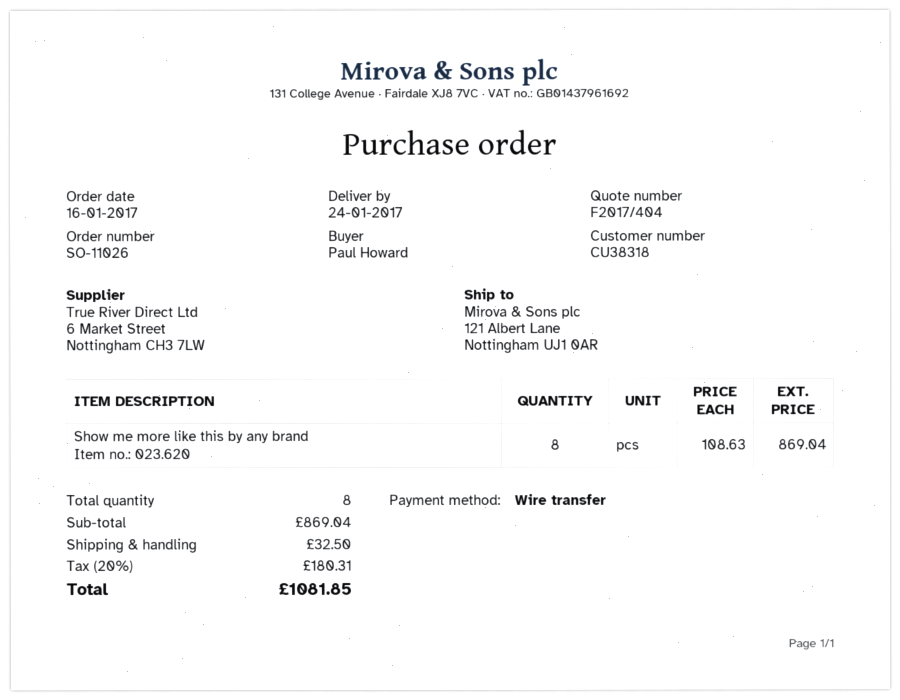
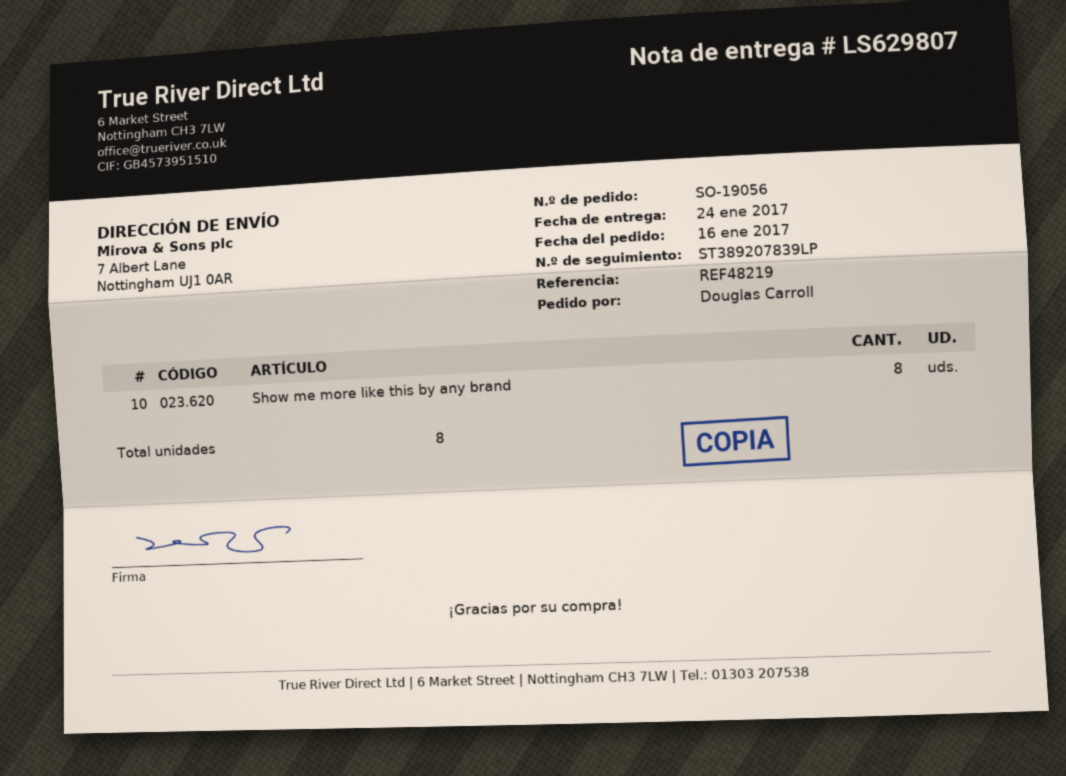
order number: SO-11026 -> SO-19056
ordered by: Paul Howard -> Douglas Carroll
ship to: 121 Albert Lane, Nottingham UJ1 0AR -> 7 Albert Lane, Nottingham UJ1 0AR

